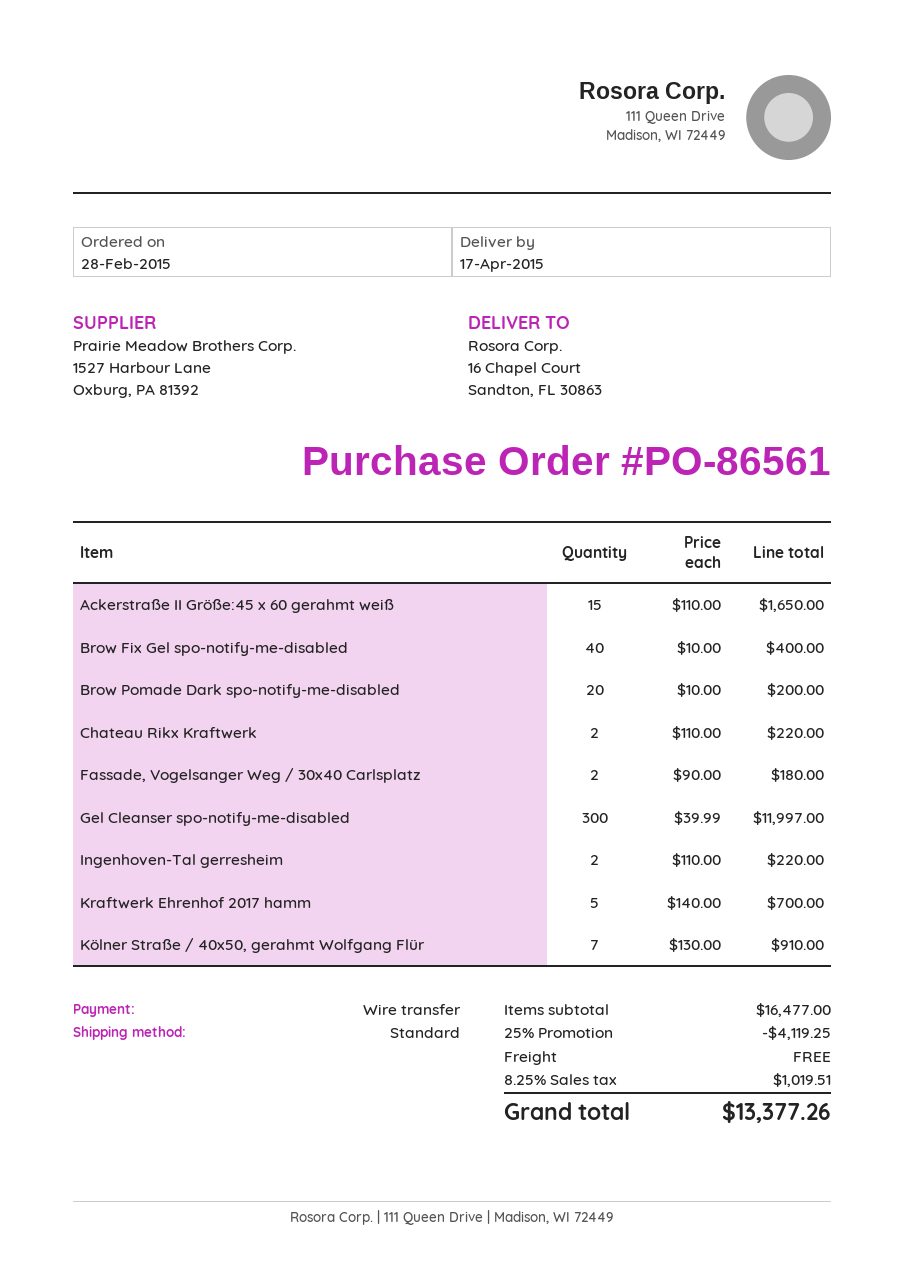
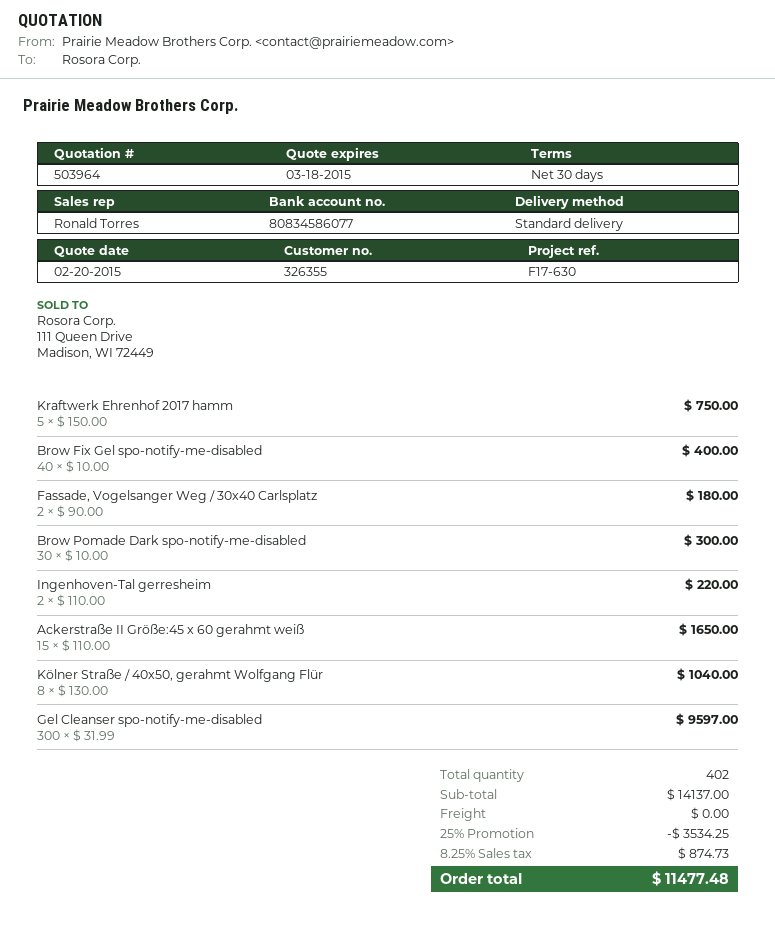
Brow Pomade Dark spo-notify-me-disabled: 20 x 10.00 = 200.00 -> 30 x 10.00 = 300.00
Chateau Rikx Kraftwerk: 2 x 110.00 = 220.00 -> none
Gel Cleanser spo-notify-me-disabled: 300 x 39.99 = 11997.00 -> 300 x 31.99 = 9597.00
Kraftwerk Ehrenhof 2017 hamm: 5 x 140.00 = 700.00 -> 5 x 150.00 = 750.00
Kölner Straße / 40x50, gerahmt Wolfgang Flür: 7 x 130.00 = 910.00 -> 8 x 130.00 = 1040.00
subtotal: 16477.00 -> 14137.00
discount: 25% = 4119.25 -> 25% = 3534.25
tax: 8.25% = 1019.51 -> 8.25% = 874.73
total: 13377.26 -> 11477.48

